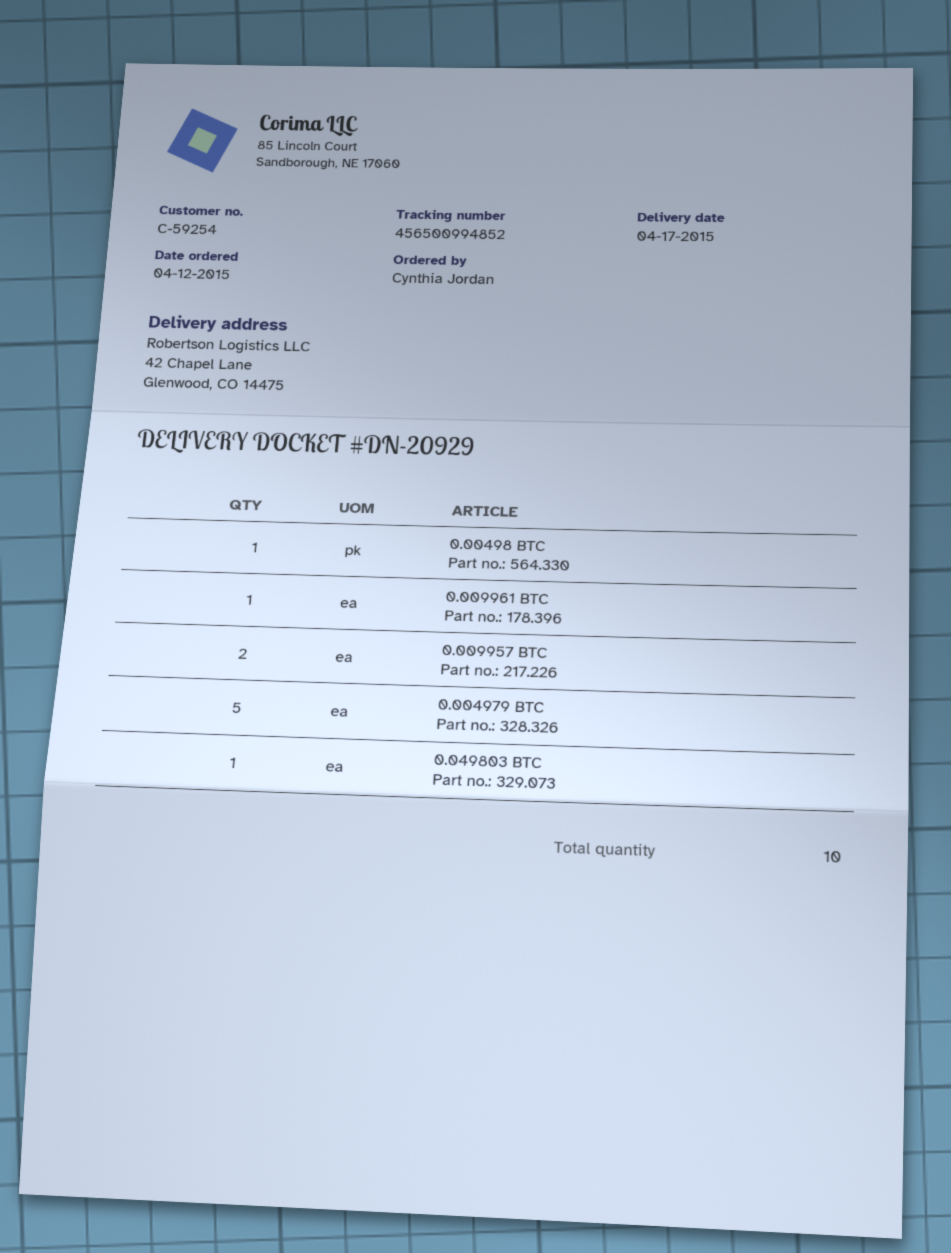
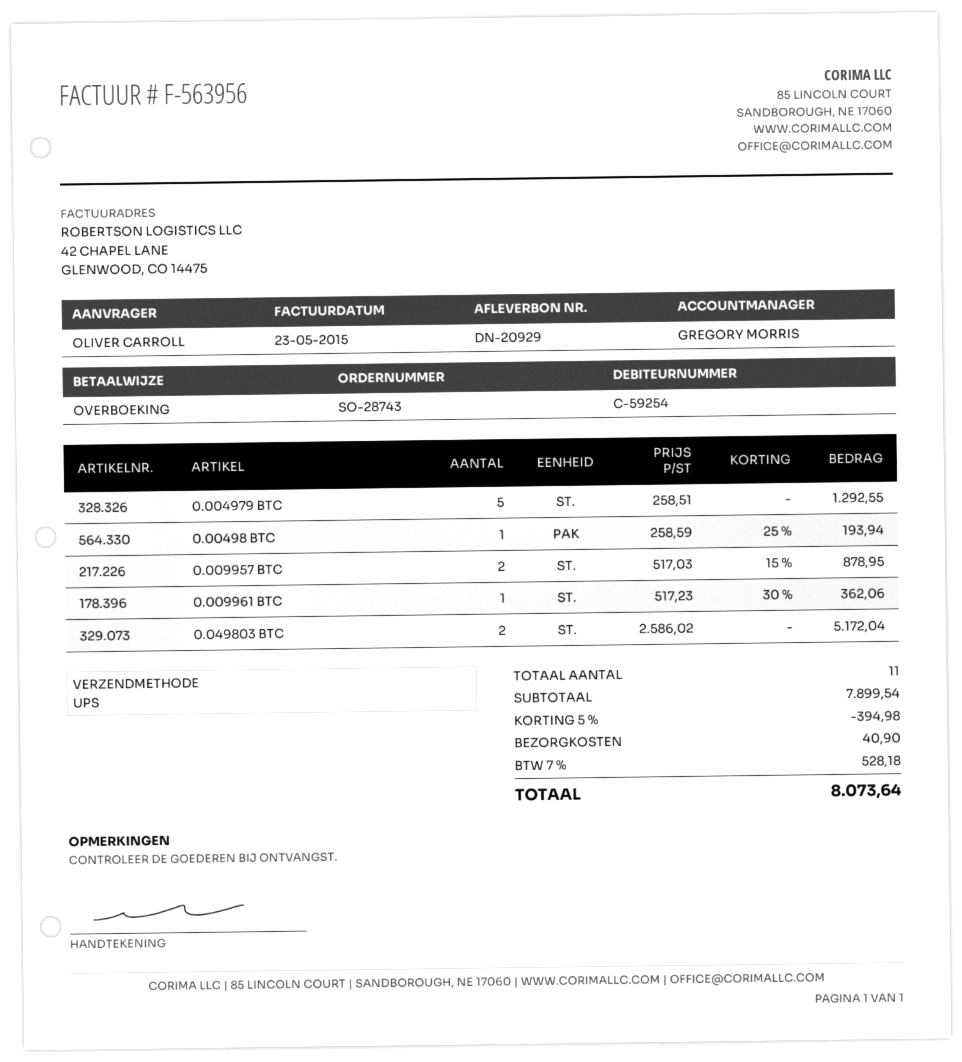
ordered by: Cynthia Jordan -> OLIVER CARROLL
0.049803 BTC: 1 -> 2
total quantity: 10 -> 11

